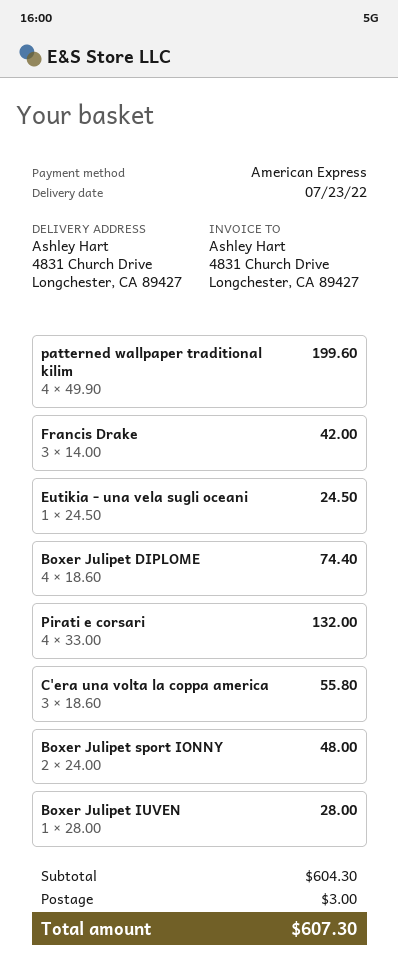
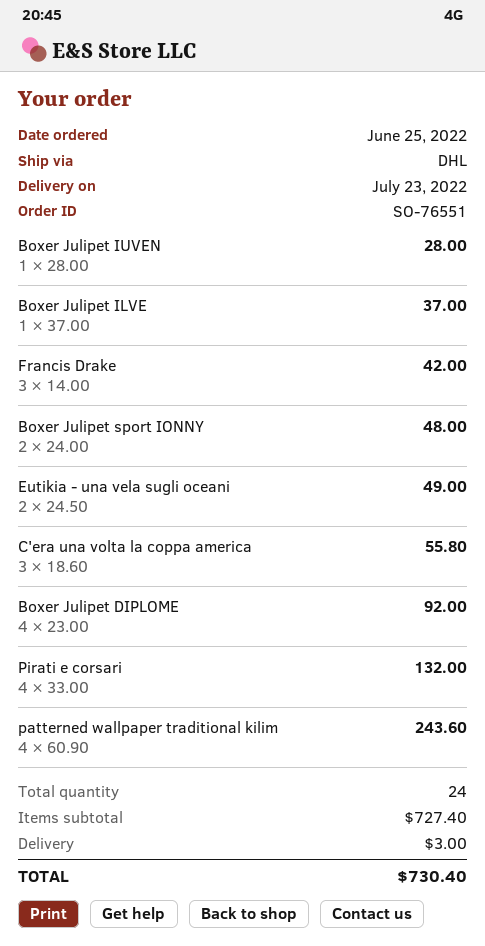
patterned wallpaper traditional kilim: 4 x 49.90 = 199.60 -> 4 x 60.90 = 243.60
Eutikia - una vela sugli oceani: 1 x 24.50 = 24.50 -> 2 x 24.50 = 49.00
Boxer Julipet DIPLOME: 4 x 18.60 = 74.40 -> 4 x 23.00 = 92.00
Boxer Julipet ILVE: none -> 1 x 37.00 = 37.00
subtotal: 604.30 -> 727.40
total: 607.30 -> 730.40

